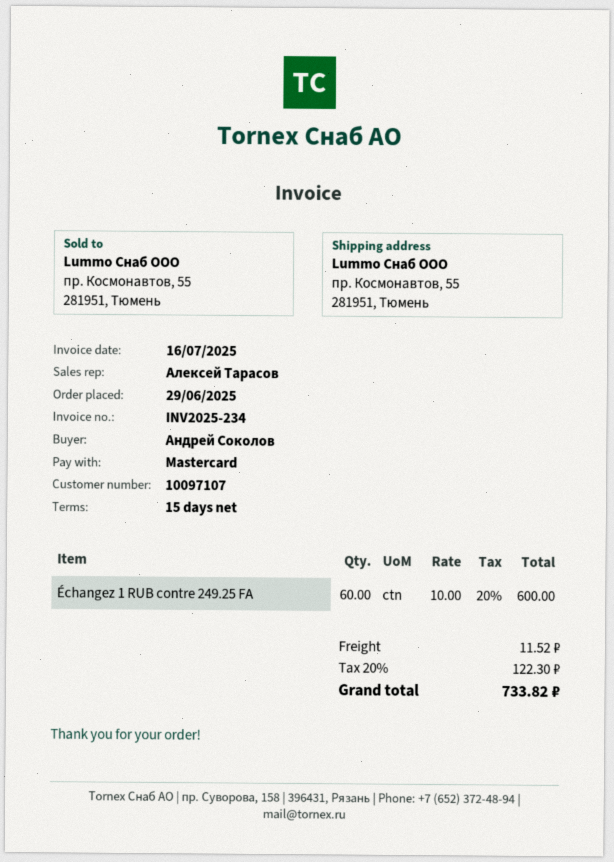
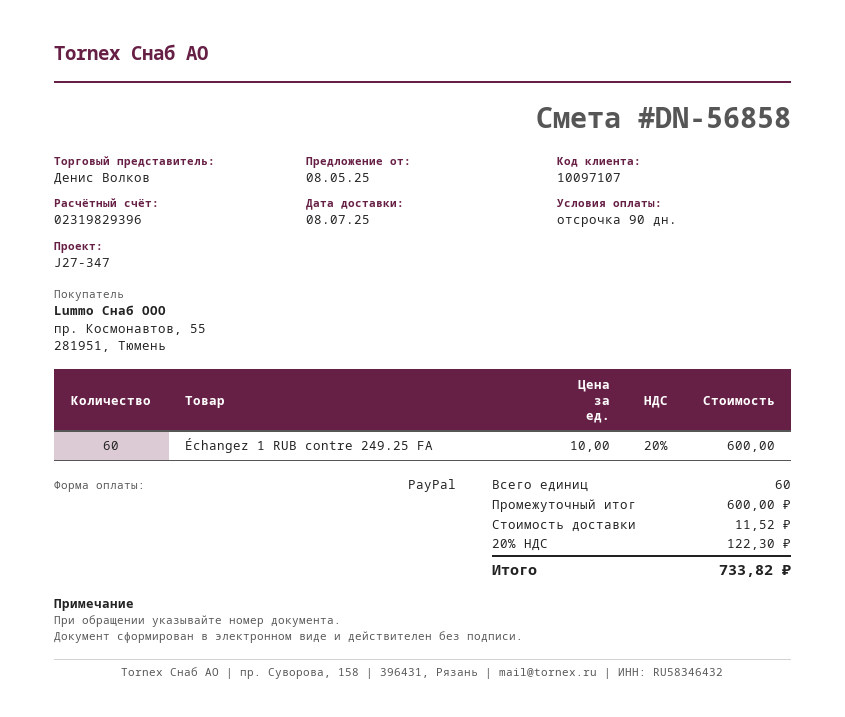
payment terms: 15 days -> 90 days
sales rep: Алексей Тарасов -> Денис Волков
payment method: Mastercard -> PayPal

